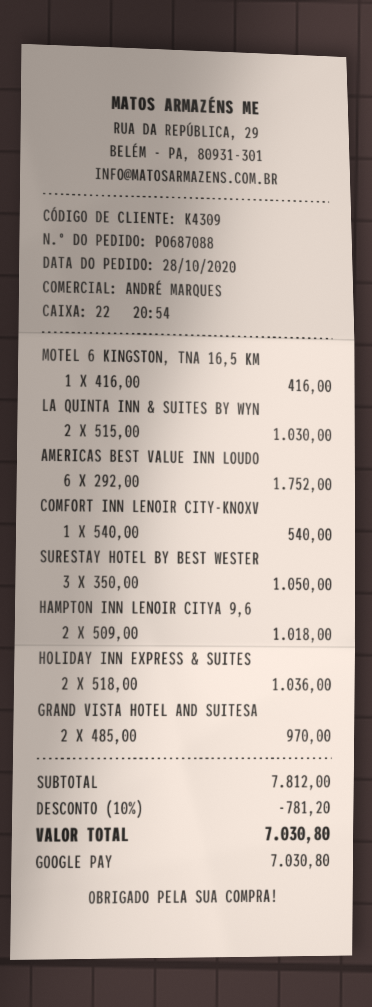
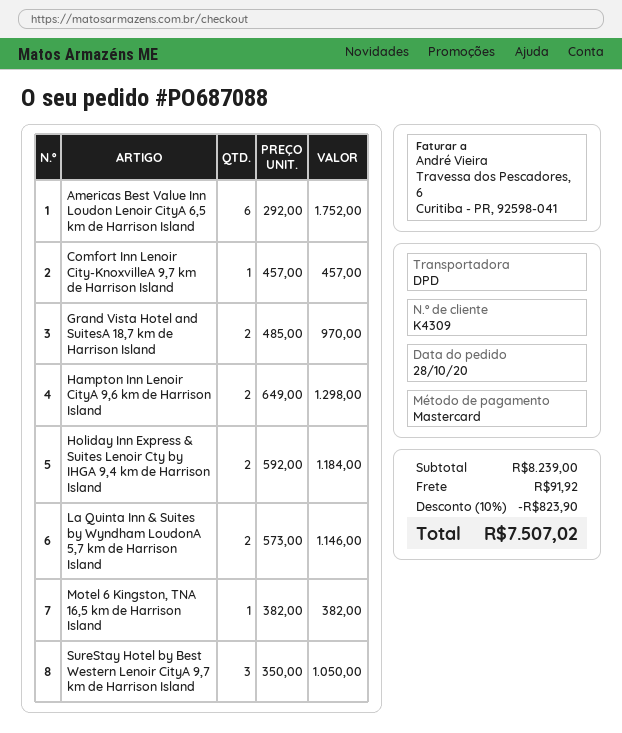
payment method: Google Pay -> Mastercard
MOTEL 6 KINGSTON, TNA 16,5 KM: 1 x 416.00 = 416.00 -> 1 x 382.00 = 382.00
LA QUINTA INN & SUITES BY WYN: 2 x 515.00 = 1030.00 -> 2 x 573.00 = 1146.00
COMFORT INN LENOIR CITY-KNOXV: 1 x 540.00 = 540.00 -> 1 x 457.00 = 457.00
HAMPTON INN LENOIR CITYA 9,6: 2 x 509.00 = 1018.00 -> 2 x 649.00 = 1298.00
HOLIDAY INN EXPRESS & SUITES: 2 x 518.00 = 1036.00 -> 2 x 592.00 = 1184.00
subtotal: 7812.00 -> 8239.00
discount: 10% = 781.20 -> 10% = 823.90
shipping: none -> 91.92
total: 7030.80 -> 7507.02

